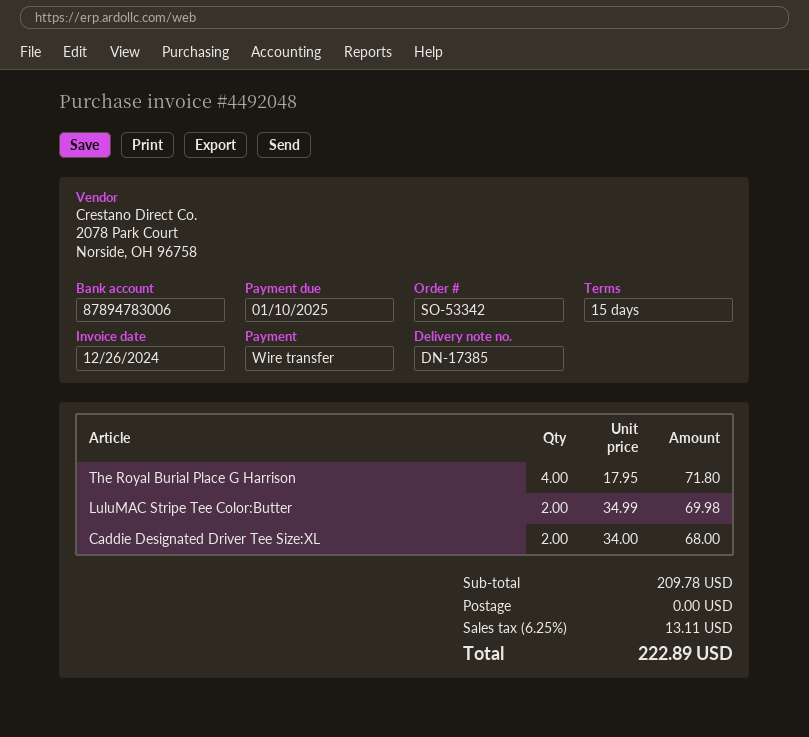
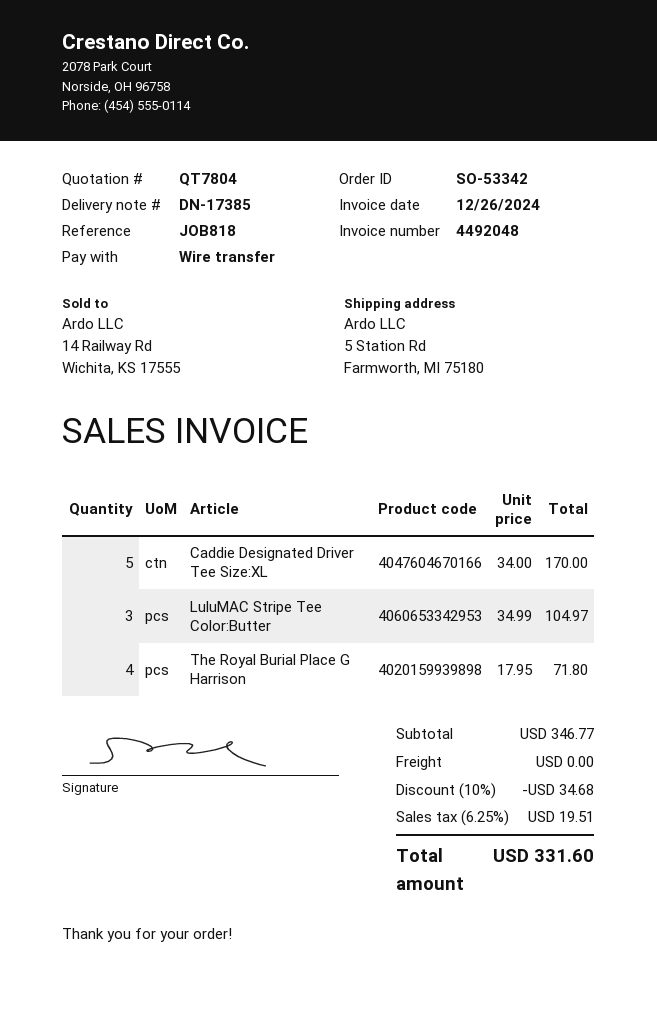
LuluMAC Stripe Tee Color:Butter: 2 x 34.99 = 69.98 -> 3 x 34.99 = 104.97
Caddie Designated Driver Tee Size:XL: 2 x 34.00 = 68.00 -> 5 x 34.00 = 170.00
subtotal: 209.78 -> 346.77
discount: none -> 10% = 34.68
tax: 6.25% = 13.11 -> 6.25% = 19.51
total: 222.89 -> 331.60

